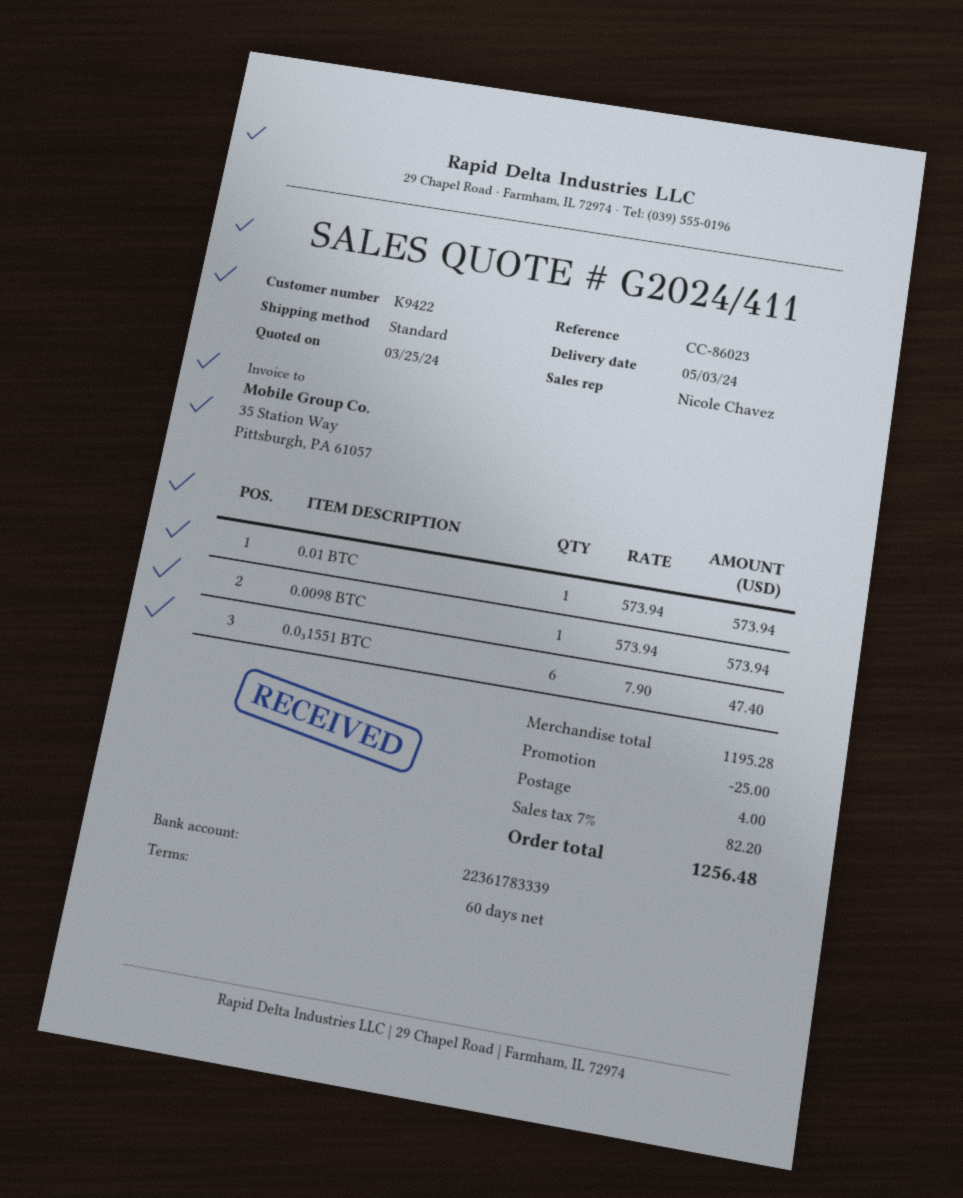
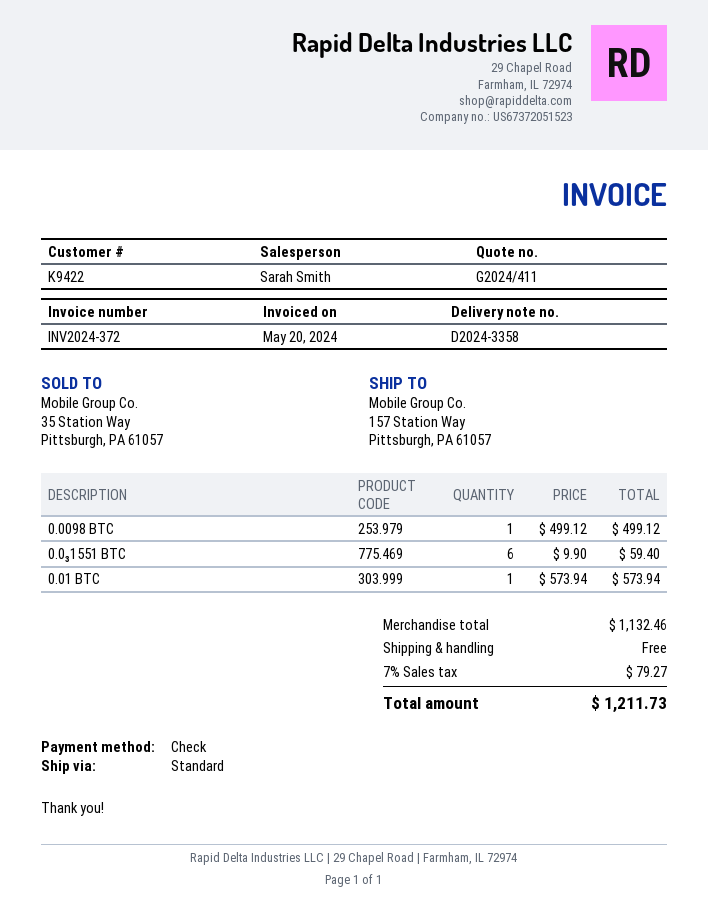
sales rep: Nicole Chavez -> Sarah Smith
0.0098 BTC: 1 x 573.94 = 573.94 -> 1 x 499.12 = 499.12
0.0₃1551 BTC: 6 x 7.90 = 47.40 -> 6 x 9.90 = 59.40
subtotal: 1195.28 -> 1132.46
discount: 25.00 -> none
shipping: 4.00 -> 0.00
tax: 7% = 82.20 -> 7% = 79.27
total: 1256.48 -> 1211.73

